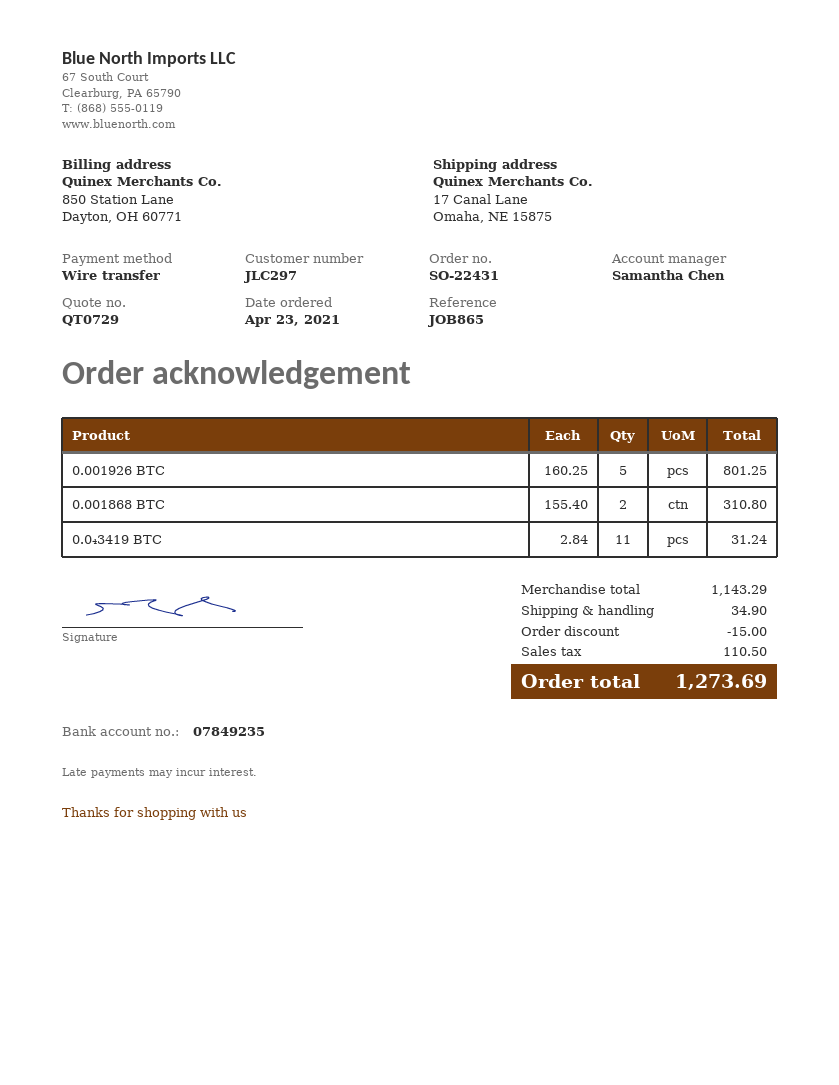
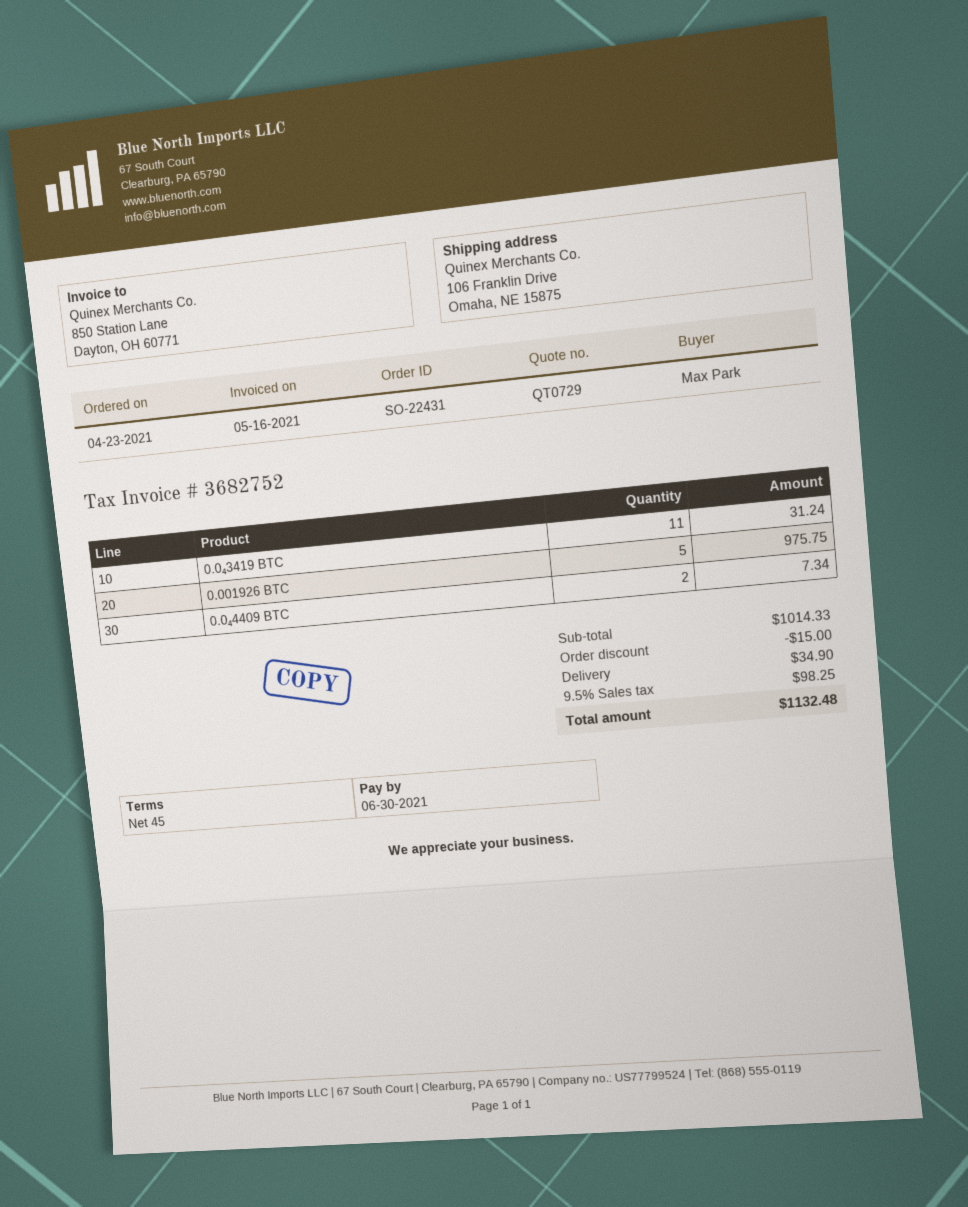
ship to: 17 Canal Lane, Omaha, NE 15875 -> 106 Franklin Drive, Omaha, NE 15875
0.001926 BTC: 5 for 801.25 -> 5 for 975.75
0.001868 BTC: 2 for 310.80 -> none
0.0₄4409 BTC: none -> 2 for 7.34
subtotal: 1143.29 -> 1014.33
tax: 110.50 -> 98.25
total: 1273.69 -> 1132.48

